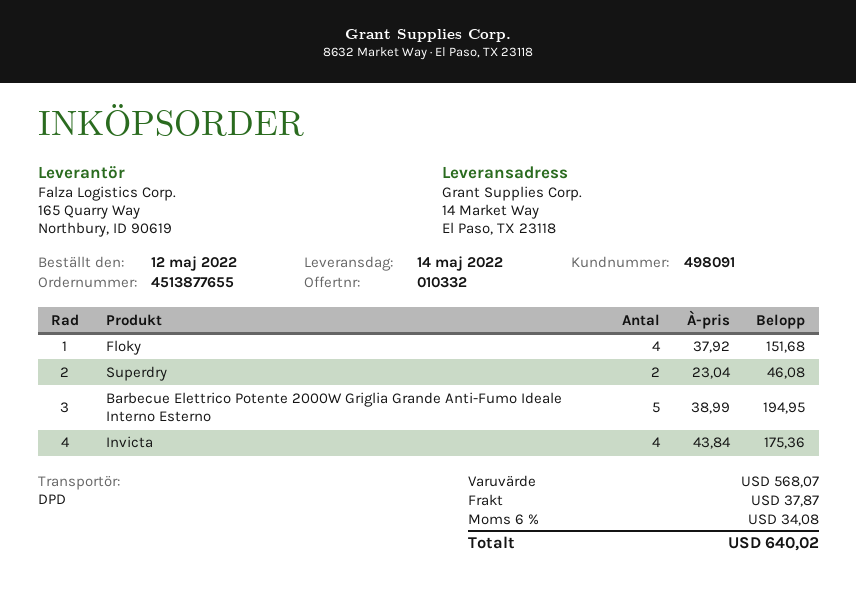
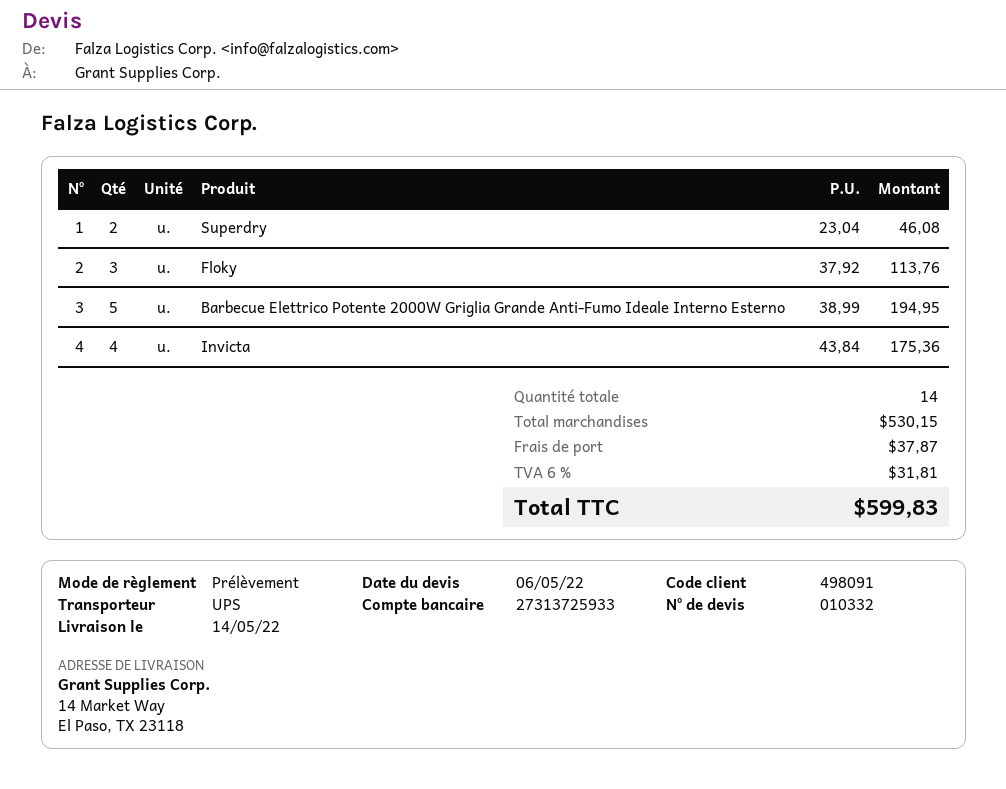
shipping method: DPD -> UPS
Floky: 4 x 37.92 = 151.68 -> 3 x 37.92 = 113.76
subtotal: 568.07 -> 530.15
tax: 6% = 34.08 -> 6% = 31.81
total: 640.02 -> 599.83

